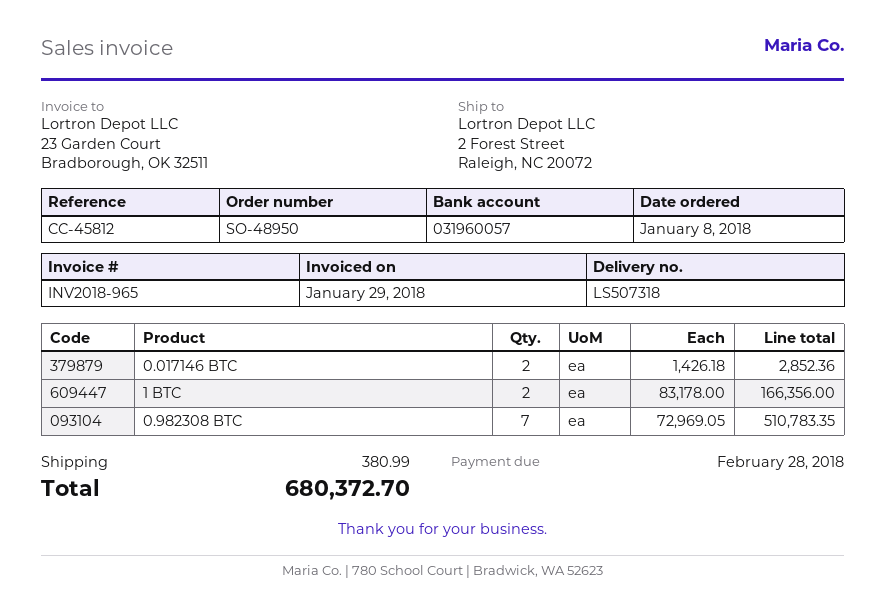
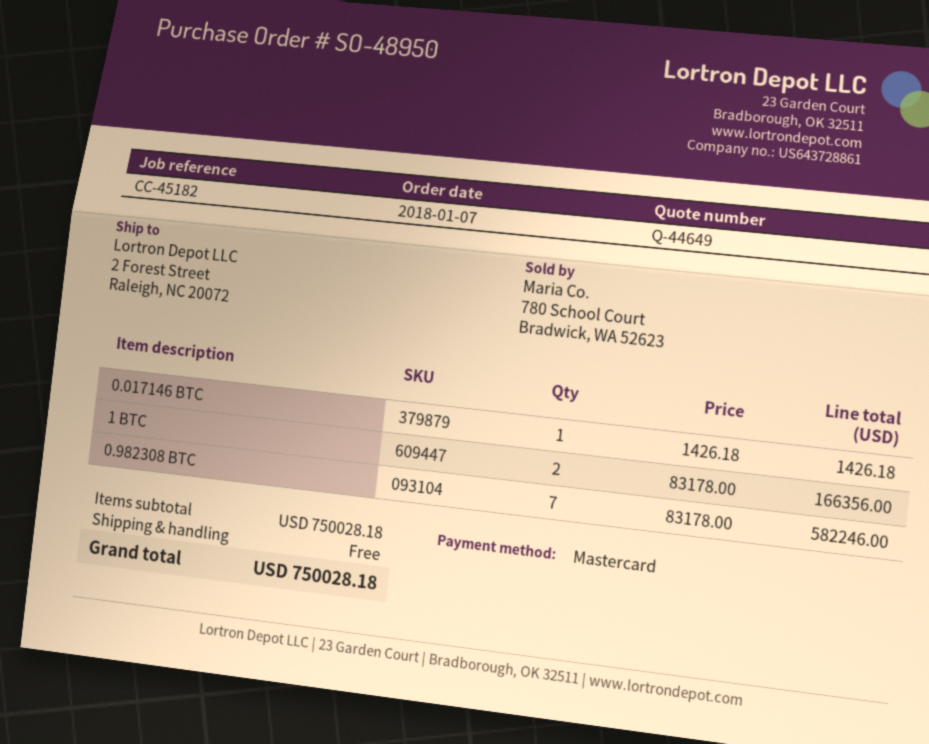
order date: 2018-01-08 -> 2018-01-07
reference: CC-45812 -> CC-45182
0.017146 BTC: 2 x 1426.18 = 2852.36 -> 1 x 1426.18 = 1426.18
0.982308 BTC: 7 x 72969.05 = 510783.35 -> 7 x 83178.00 = 582246.00
shipping: 380.99 -> 0.00
total: 680372.70 -> 750028.18

